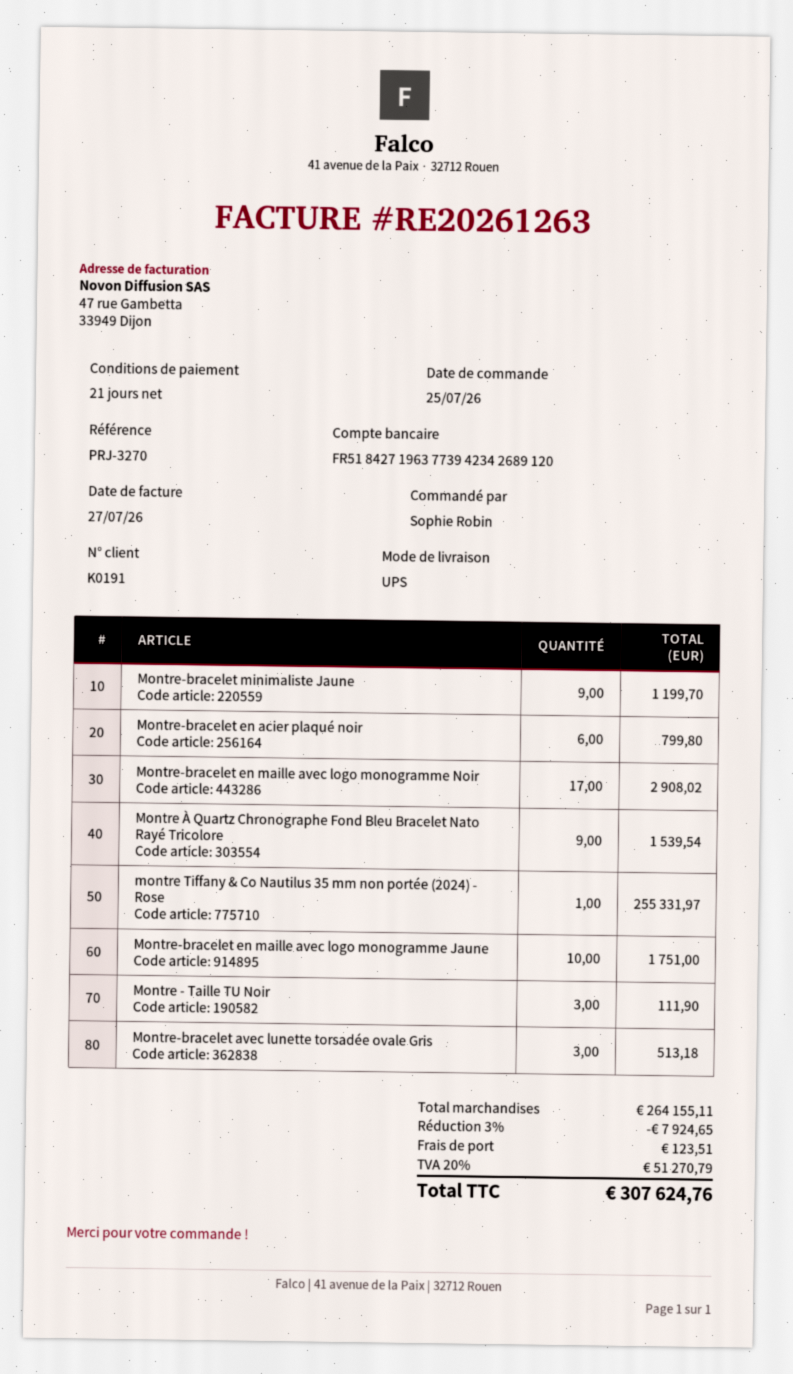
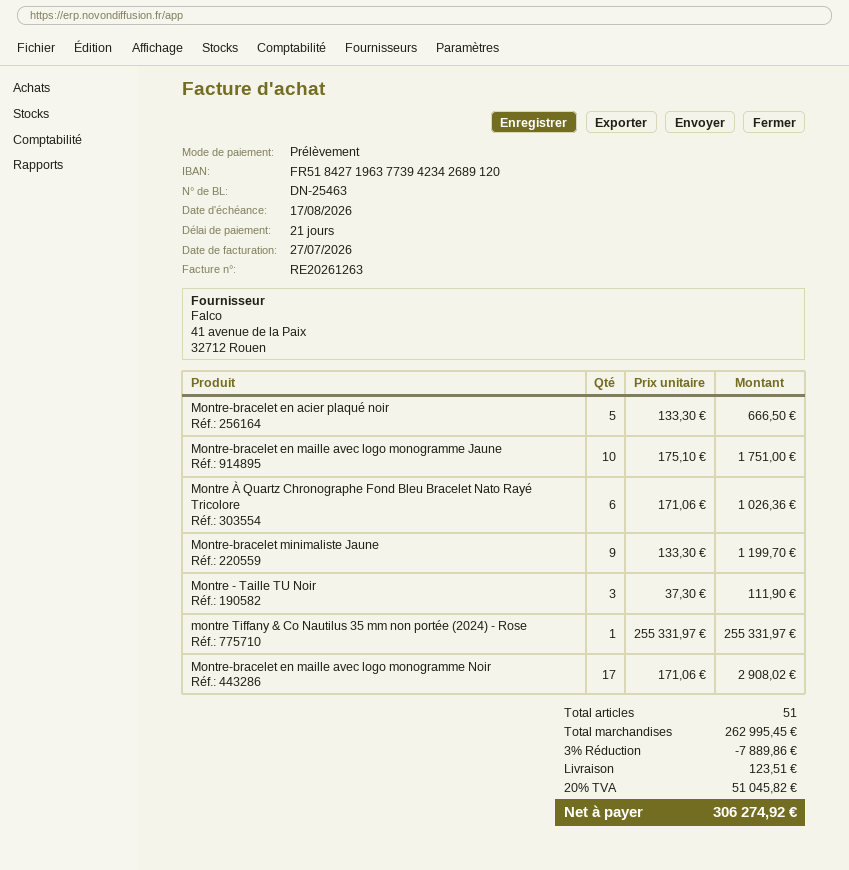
Montre-bracelet en acier plaqué noir: 6 for 799.80 -> 5 for 666.50
Montre À Quartz Chronographe Fond Bleu Bracelet Nato Rayé Tricolore: 9 for 1539.54 -> 6 for 1026.36
Montre-bracelet avec lunette torsadée ovale Gris: 3 for 513.18 -> none
subtotal: 264155.11 -> 262995.45
discount: 3% = 7924.65 -> 3% = 7889.86
tax: 20% = 51270.79 -> 20% = 51045.82
total: 307624.76 -> 306274.92

